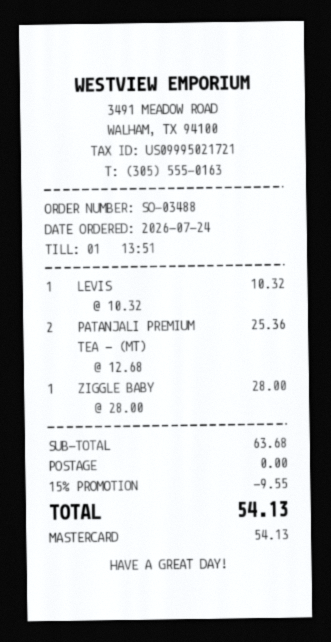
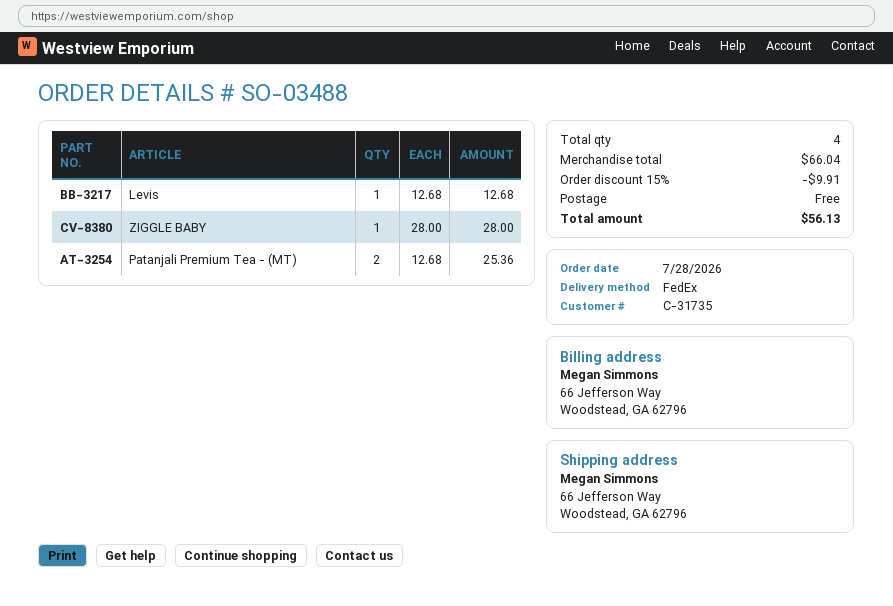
order date: 2026-07-24 -> 2026-07-28
LEVIS: 1 x 10.32 = 10.32 -> 1 x 12.68 = 12.68
subtotal: 63.68 -> 66.04
discount: 15% = 9.55 -> 15% = 9.91
total: 54.13 -> 56.13

